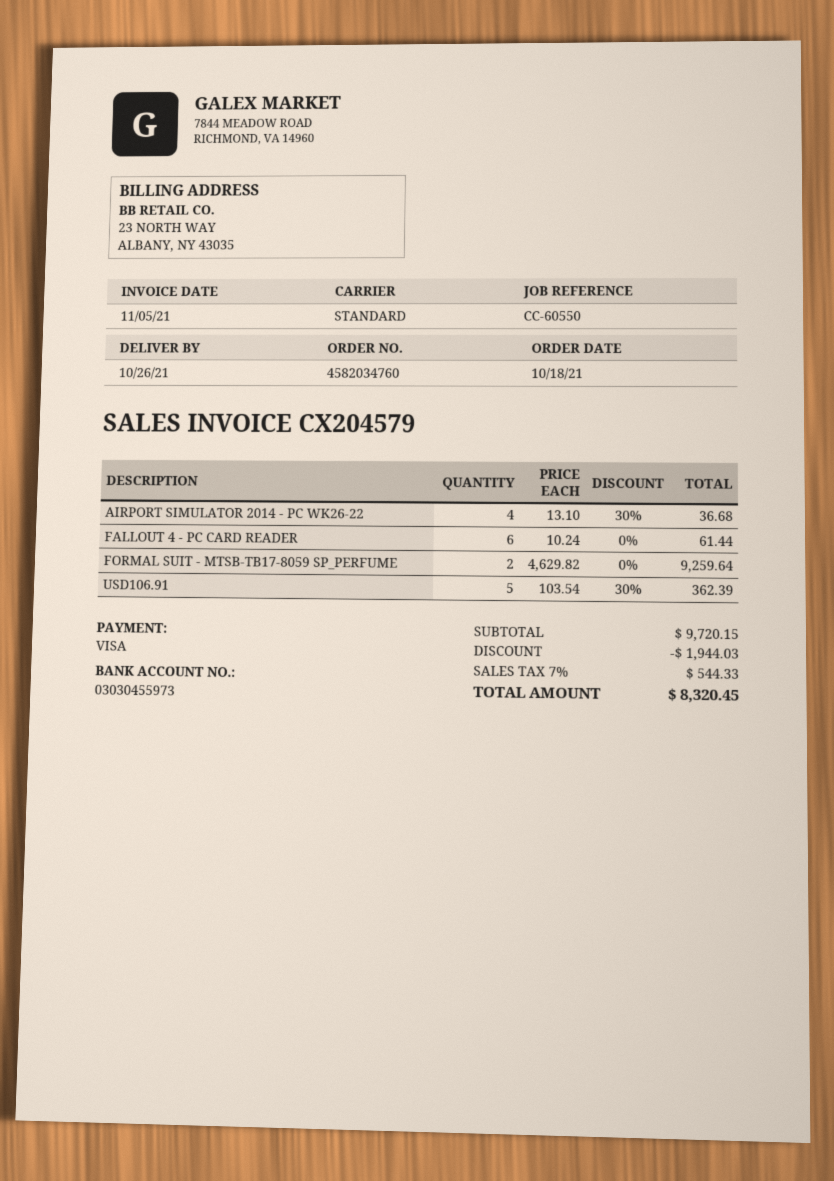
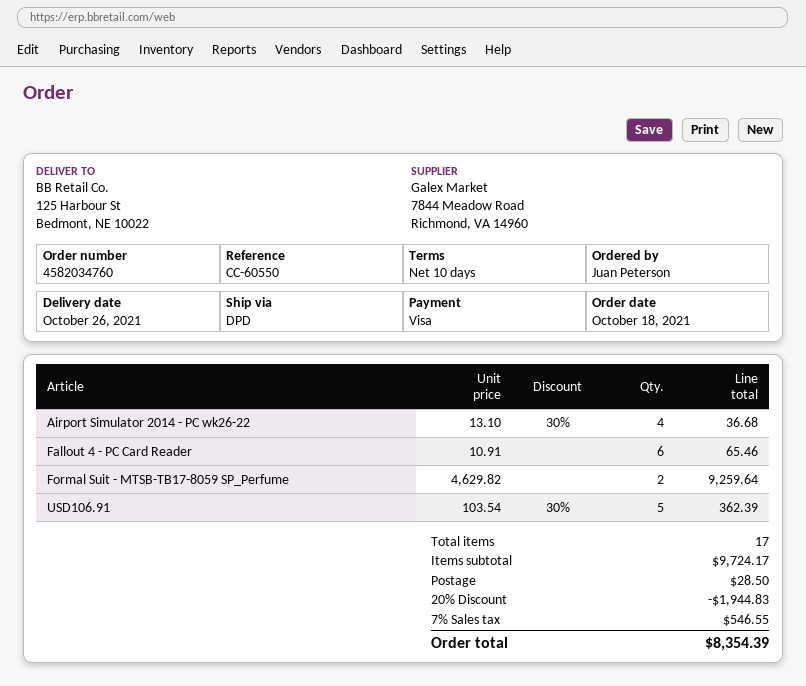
shipping method: standard -> DPD
FALLOUT 4 - PC CARD READER: 6 x 10.24 = 61.44 -> 6 x 10.91 = 65.46
subtotal: 9720.15 -> 9724.17
discount: 1944.03 -> 1944.83
shipping: none -> 28.50
tax: 7% = 544.33 -> 7% = 546.55
total: 8320.45 -> 8354.39

